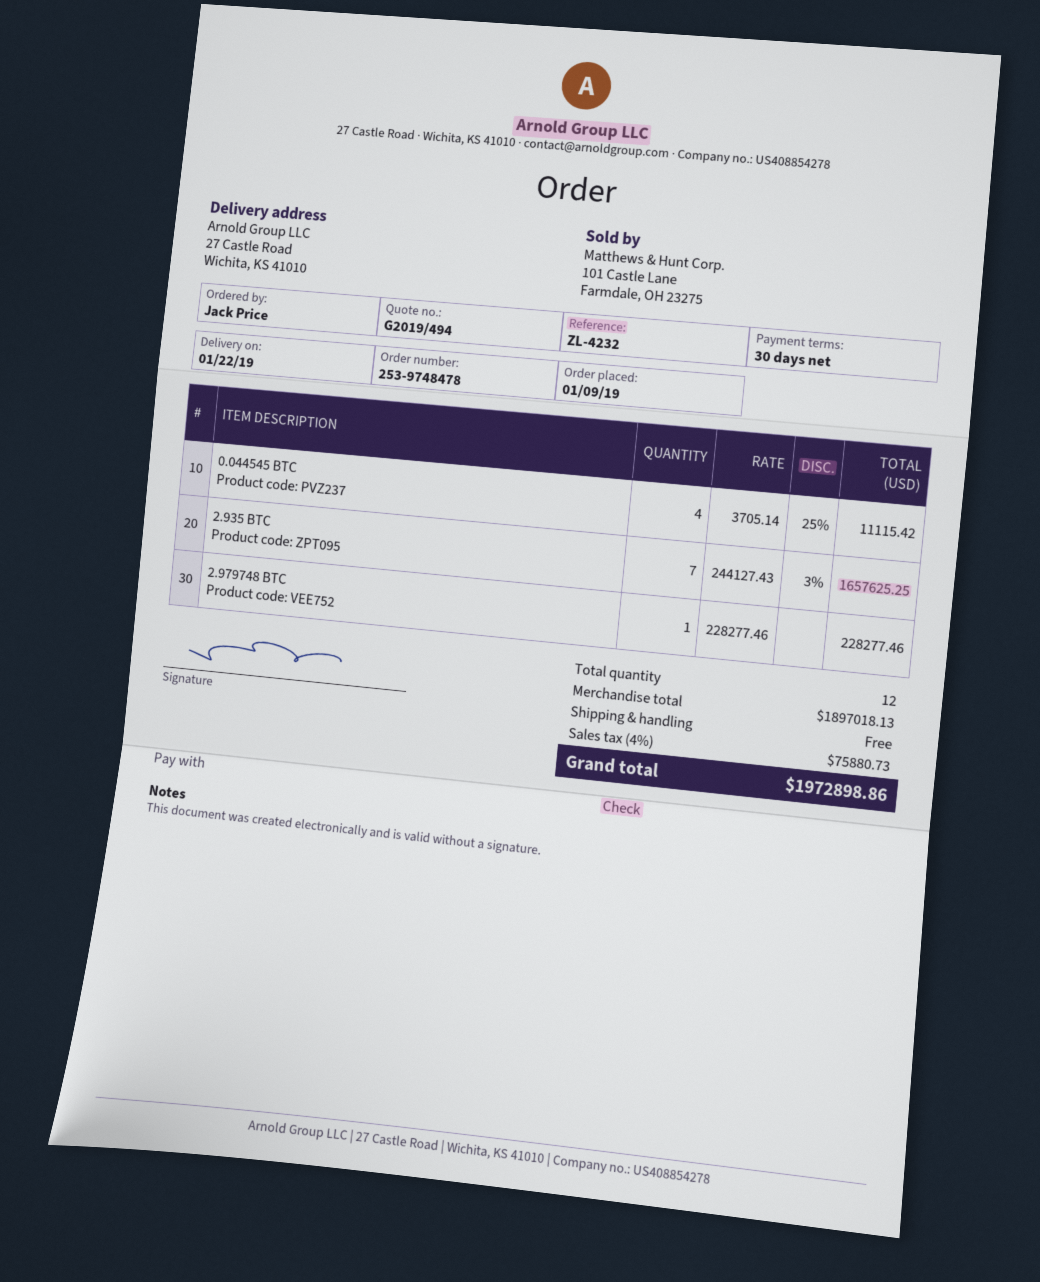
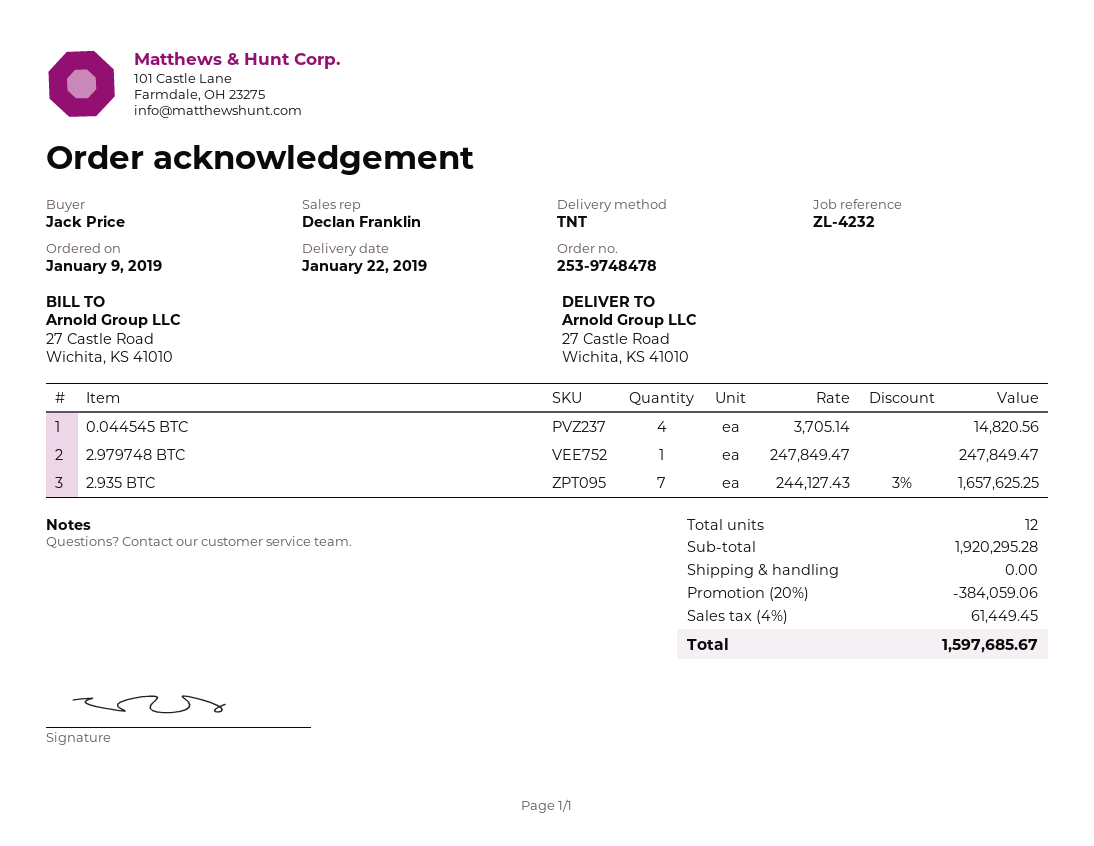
0.044545 BTC: 4 x 3705.14 - 25% = 11115.42 -> 4 x 3705.14 = 14820.56
2.979748 BTC: 1 x 228277.46 = 228277.46 -> 1 x 247849.47 = 247849.47
subtotal: 1897018.13 -> 1920295.28
discount: none -> 20% = 384059.06
tax: 4% = 75880.73 -> 4% = 61449.45
total: 1972898.86 -> 1597685.67

